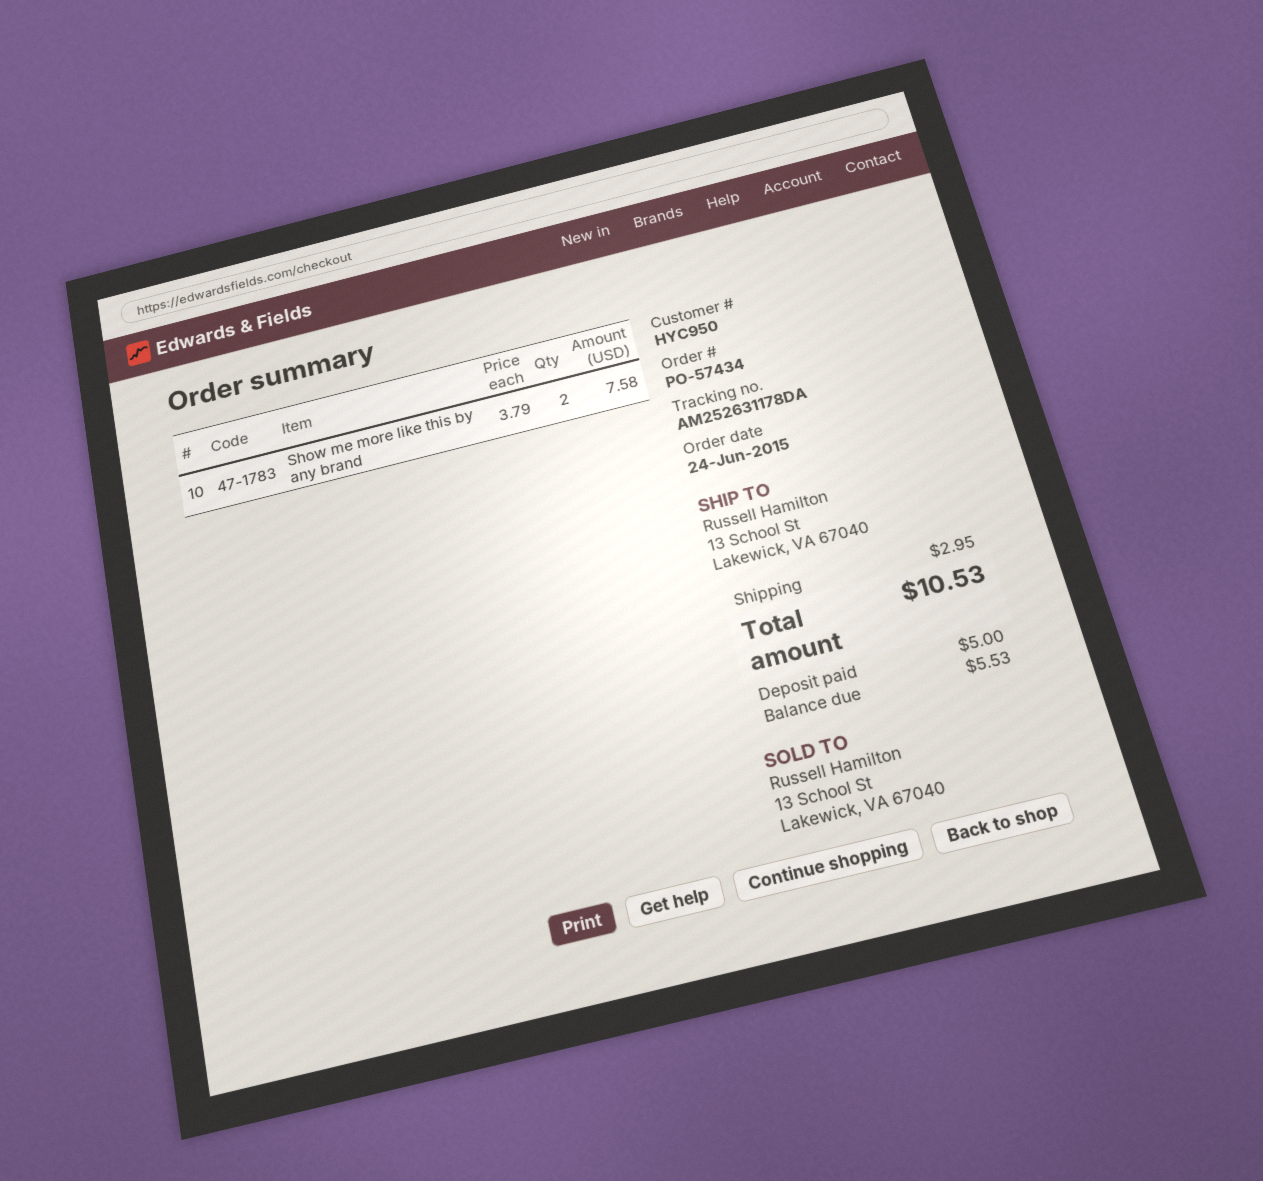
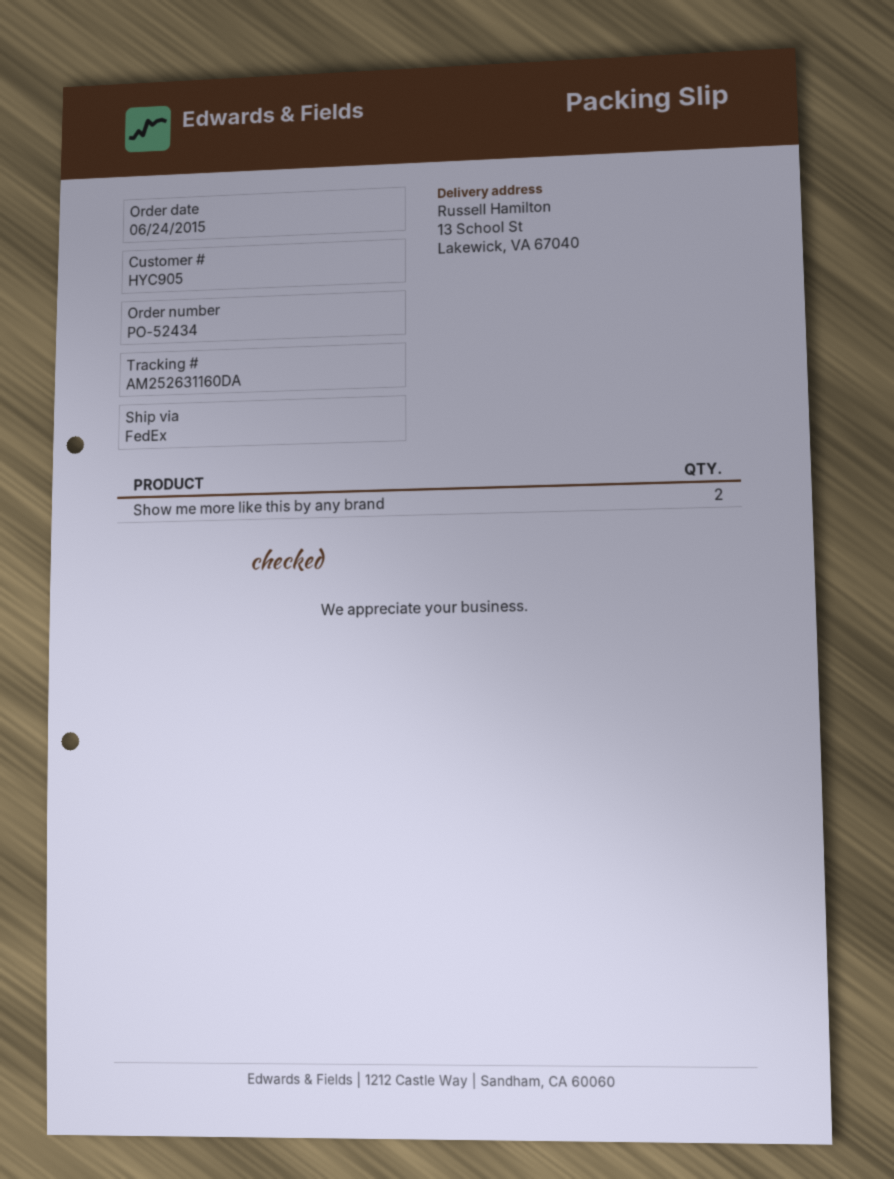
order number: PO-57434 -> PO-52434
customer number: HYC950 -> HYC905
tracking number: AM252631178DA -> AM252631160DA

